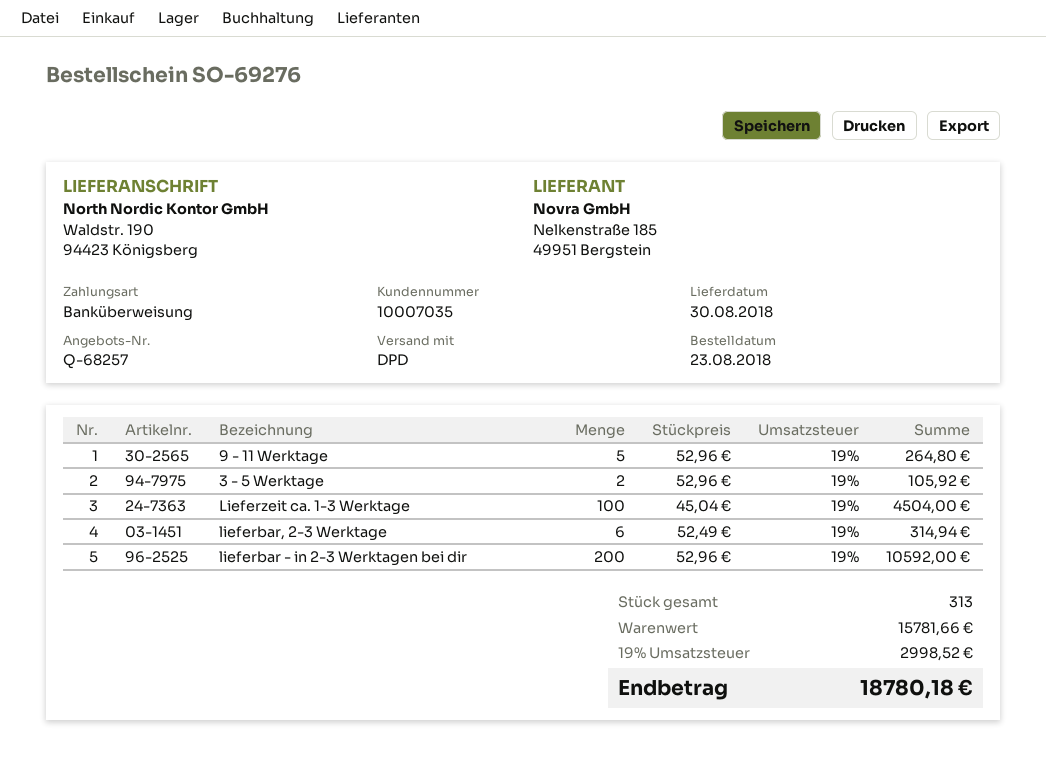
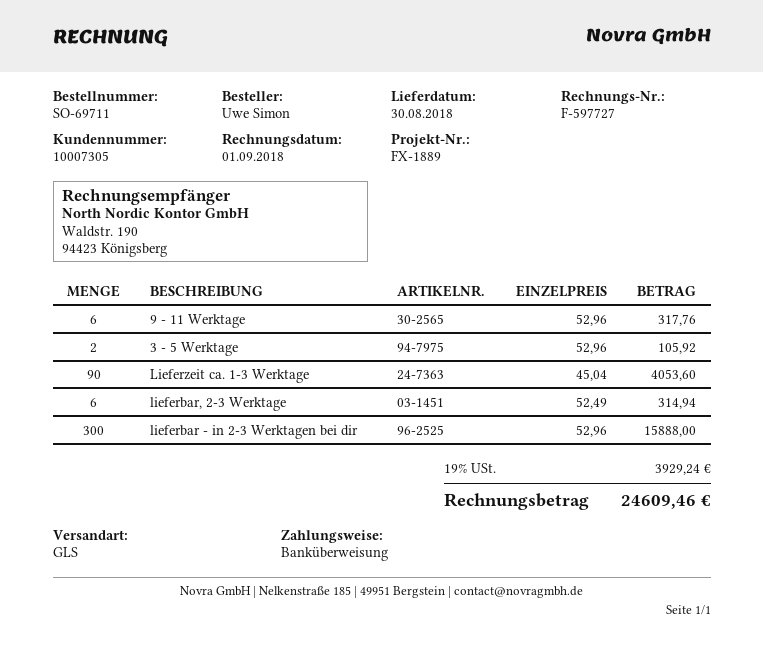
order number: SO-69276 -> SO-69711
customer number: 10007035 -> 10007305
shipping method: DPD -> GLS
9 - 11 Werktage: 5 x 52.96 = 264.80 -> 6 x 52.96 = 317.76
Lieferzeit ca. 1-3 Werktage: 100 x 45.04 = 4504.00 -> 90 x 45.04 = 4053.60
lieferbar - in 2-3 Werktagen bei dir: 200 x 52.96 = 10592.00 -> 300 x 52.96 = 15888.00
tax: 19% = 2998.52 -> 19% = 3929.24
total: 18780.18 -> 24609.46

